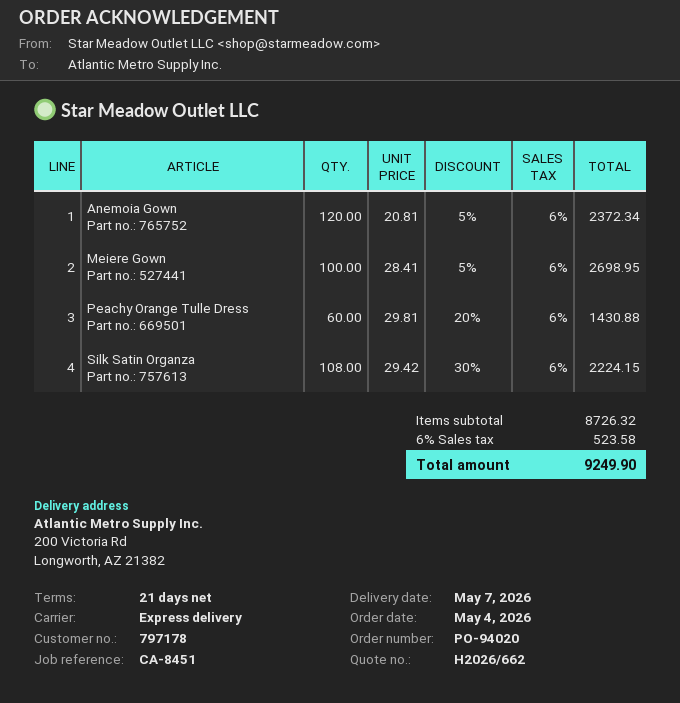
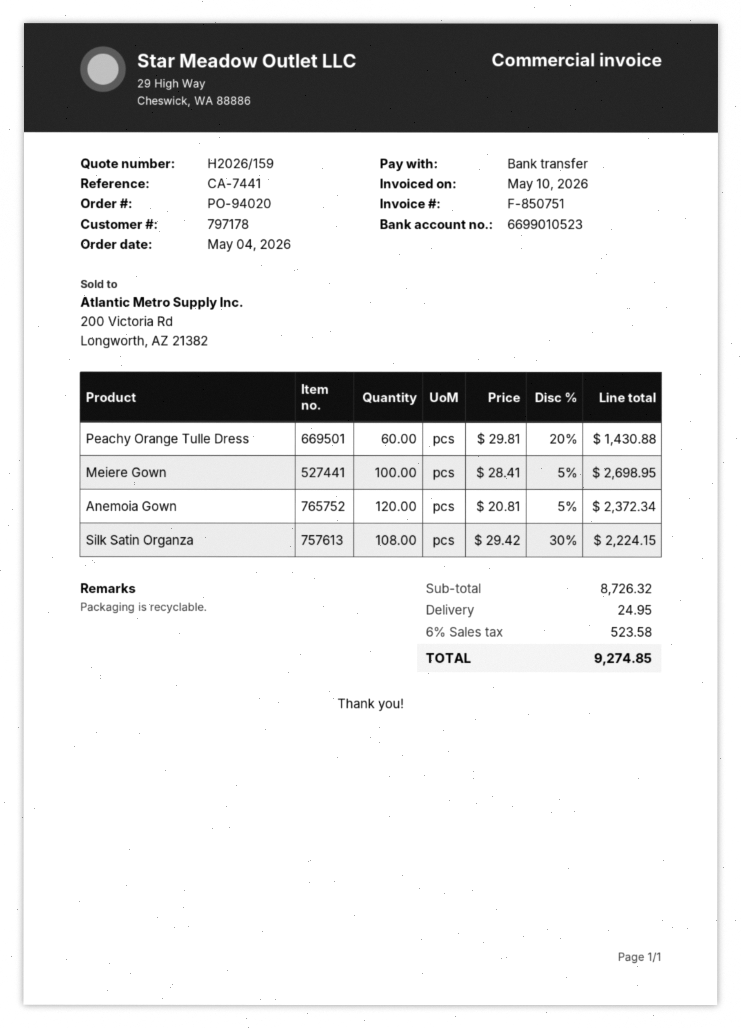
quote number: H2026/662 -> H2026/159
reference: CA-8451 -> CA-7441
shipping: none -> 24.95
total: 9249.90 -> 9274.85

